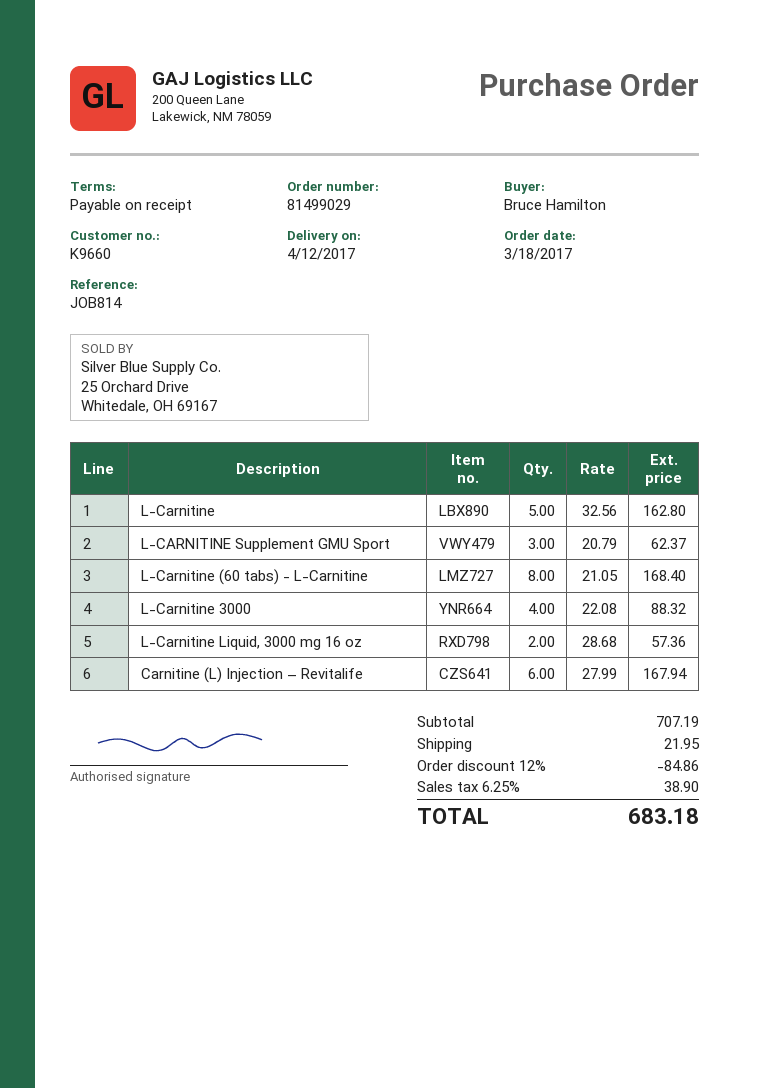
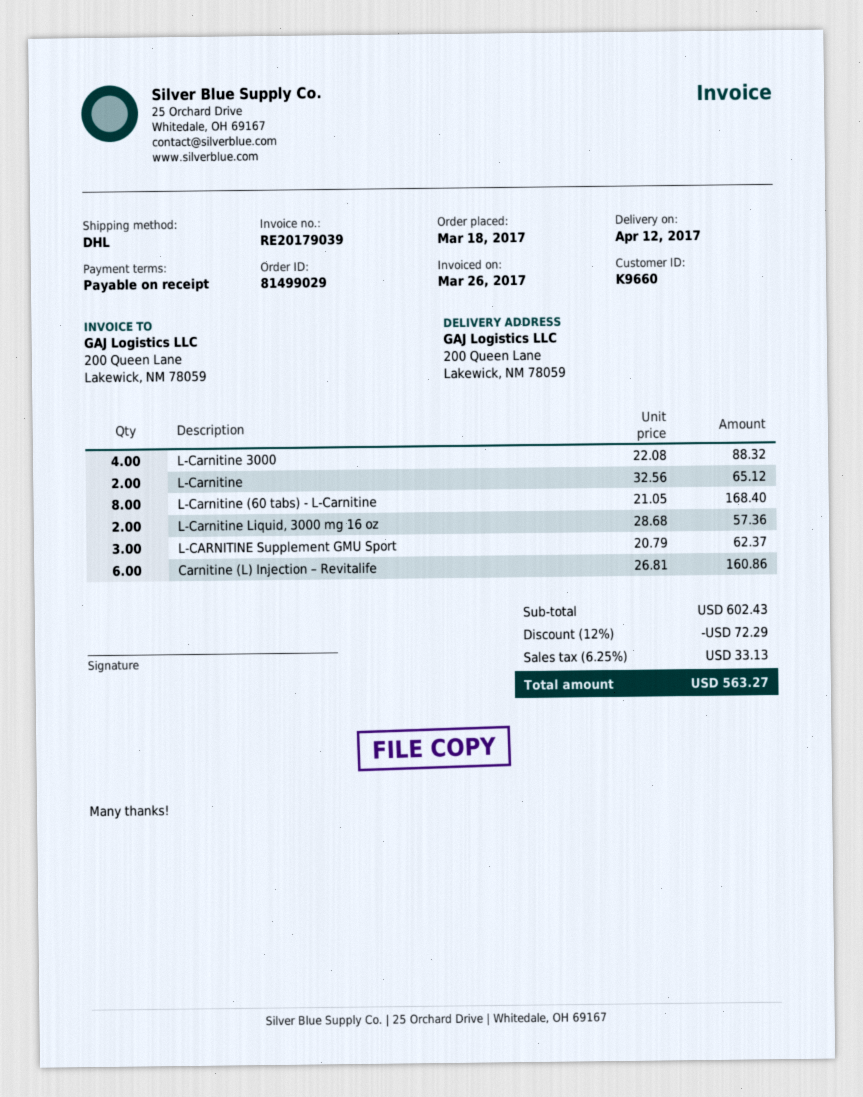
L-Carnitine: 5 x 32.56 = 162.80 -> 2 x 32.56 = 65.12
Carnitine (L) Injection – Revitalife: 6 x 27.99 = 167.94 -> 6 x 26.81 = 160.86
subtotal: 707.19 -> 602.43
discount: 12% = 84.86 -> 12% = 72.29
shipping: 21.95 -> none
tax: 6.25% = 38.90 -> 6.25% = 33.13
total: 683.18 -> 563.27

